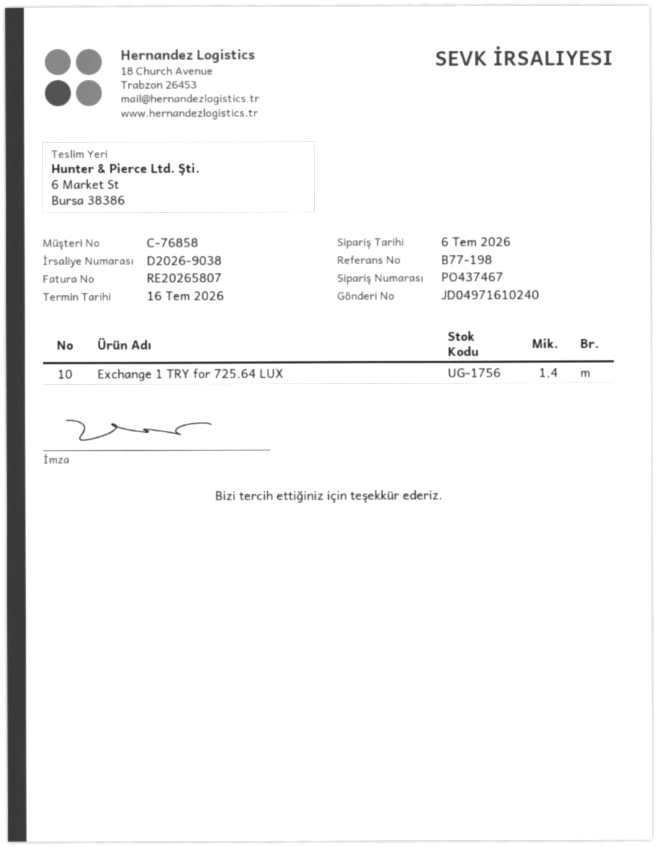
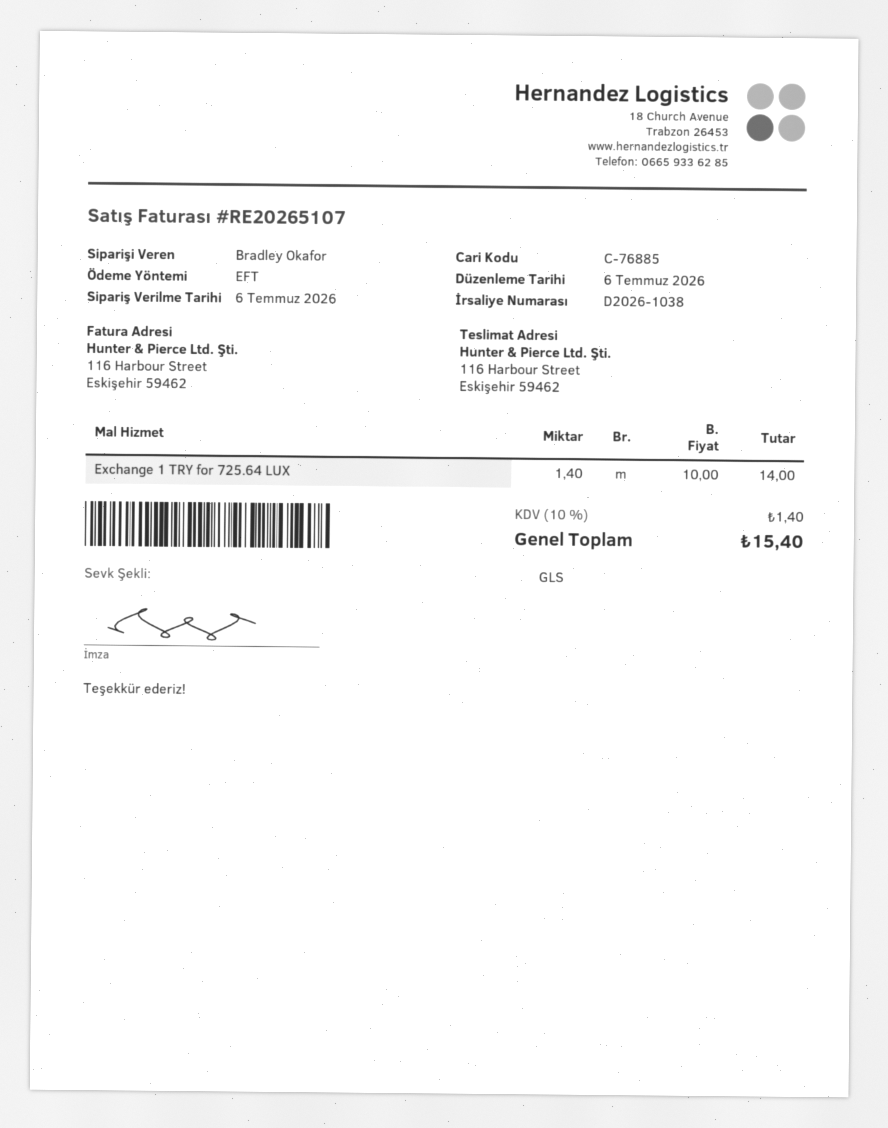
delivery note number: D2026-9038 -> D2026-1038
invoice number: RE20265807 -> RE20265107
customer number: C-76858 -> C-76885
ship to: 6 Market St, Bursa 38386 -> 116 Harbour Street, Eskişehir 59462

